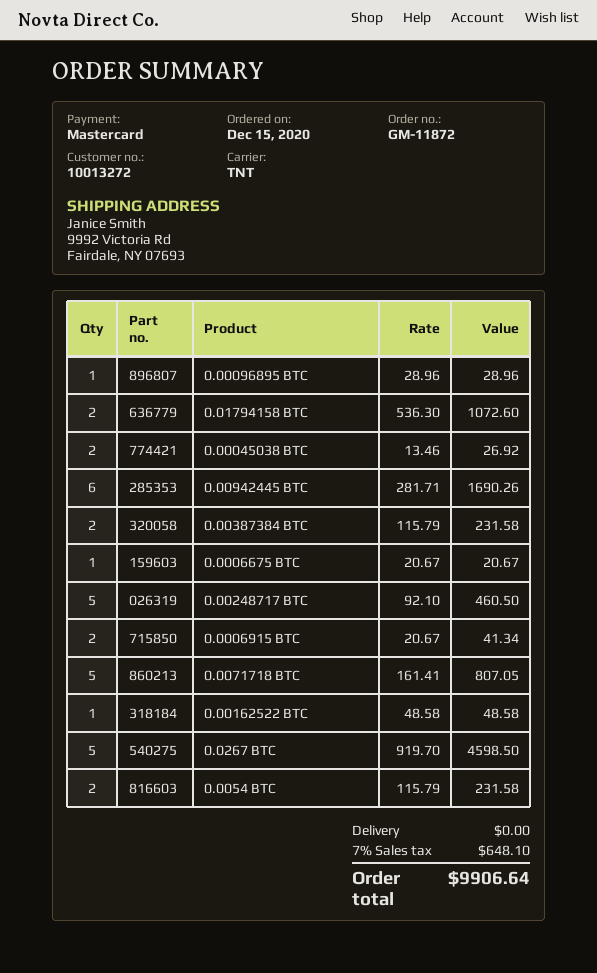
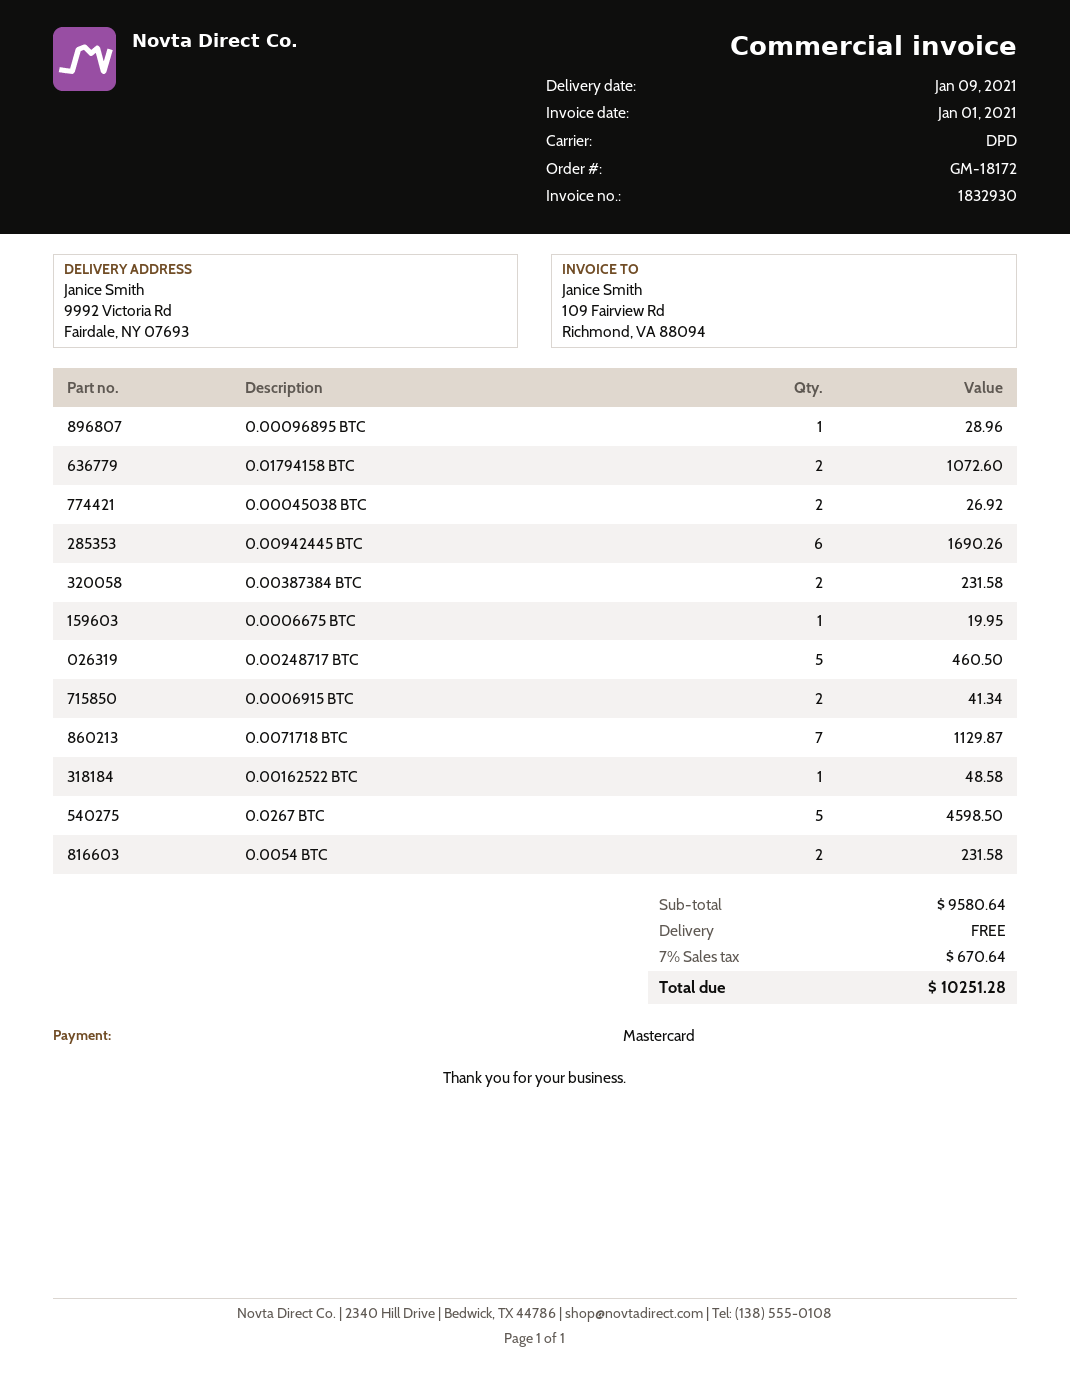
order number: GM-11872 -> GM-18172
shipping method: TNT -> DPD
0.0006675 BTC: 1 for 20.67 -> 1 for 19.95
0.0071718 BTC: 5 for 807.05 -> 7 for 1129.87
tax: 7% = 648.10 -> 7% = 670.64
total: 9906.64 -> 10251.28

